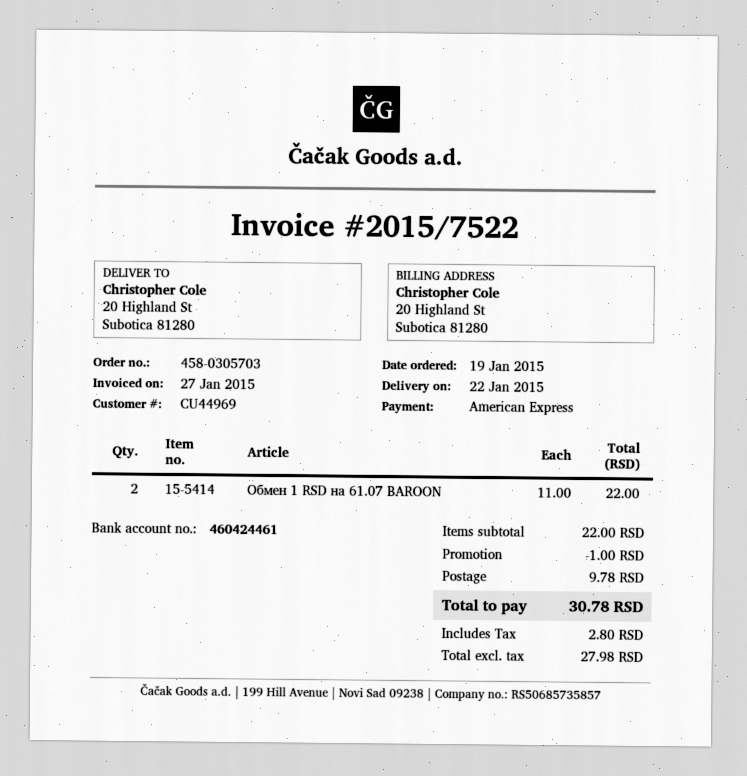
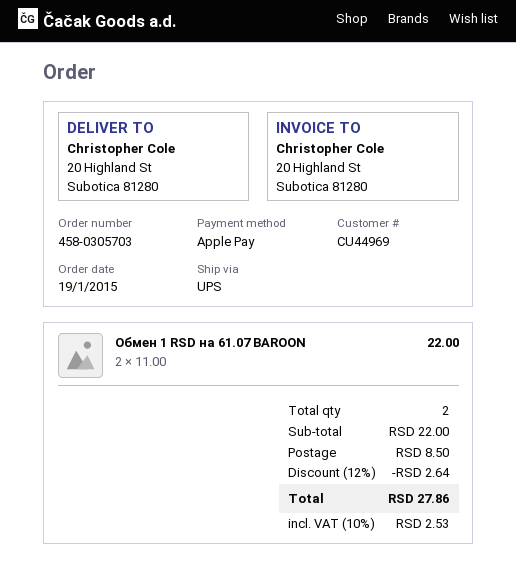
payment method: American Express -> Apple Pay
discount: 1.00 -> 2.64
shipping: 9.78 -> 8.50
tax: 2.80 -> 2.53
total: 30.78 -> 27.86

